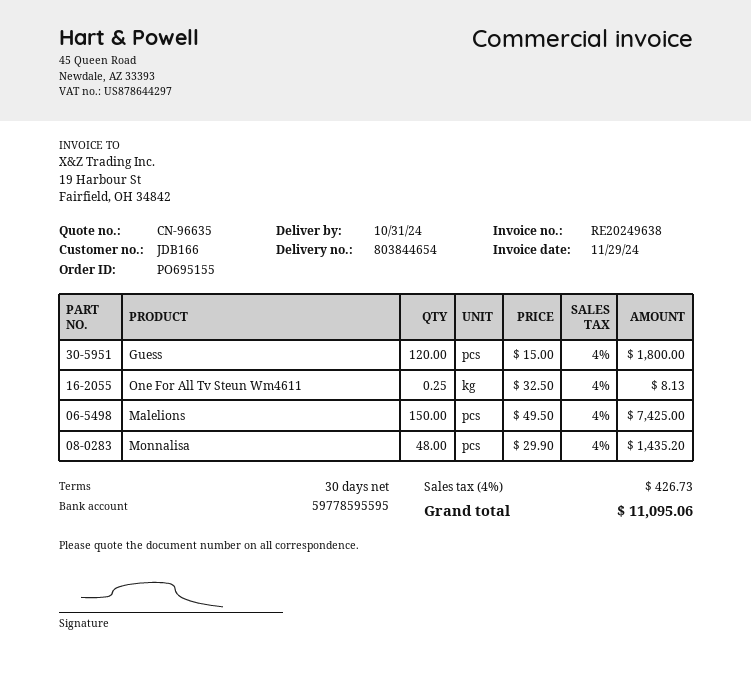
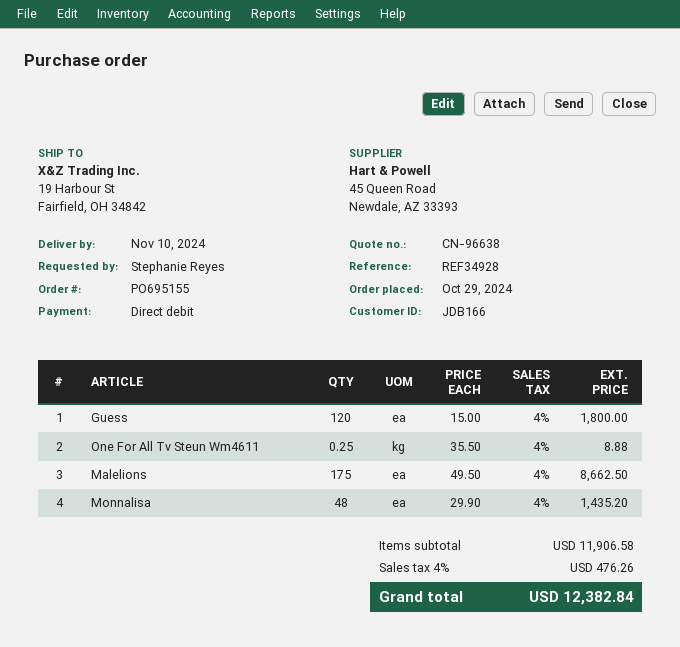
quote number: CN-96635 -> CN-96638
delivery date: 2024-10-31 -> 2024-11-10
One For All Tv Steun Wm4611: 0.25 x 32.50 = 8.13 -> 0.25 x 35.50 = 8.88
Malelions: 150 x 49.50 = 7425.00 -> 175 x 49.50 = 8662.50
tax: 4% = 426.73 -> 4% = 476.26
total: 11095.06 -> 12382.84

